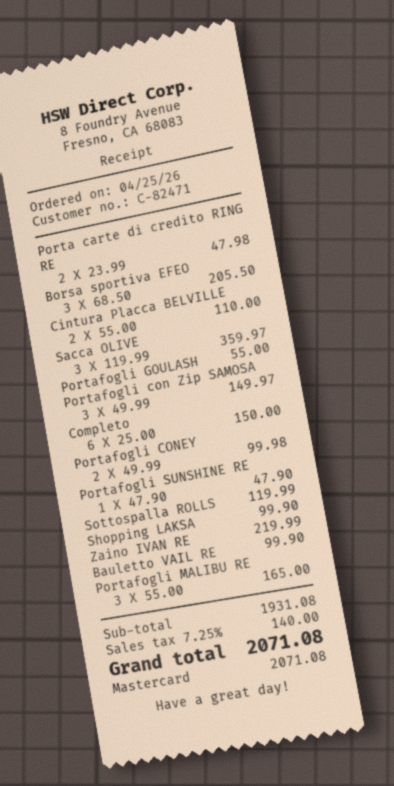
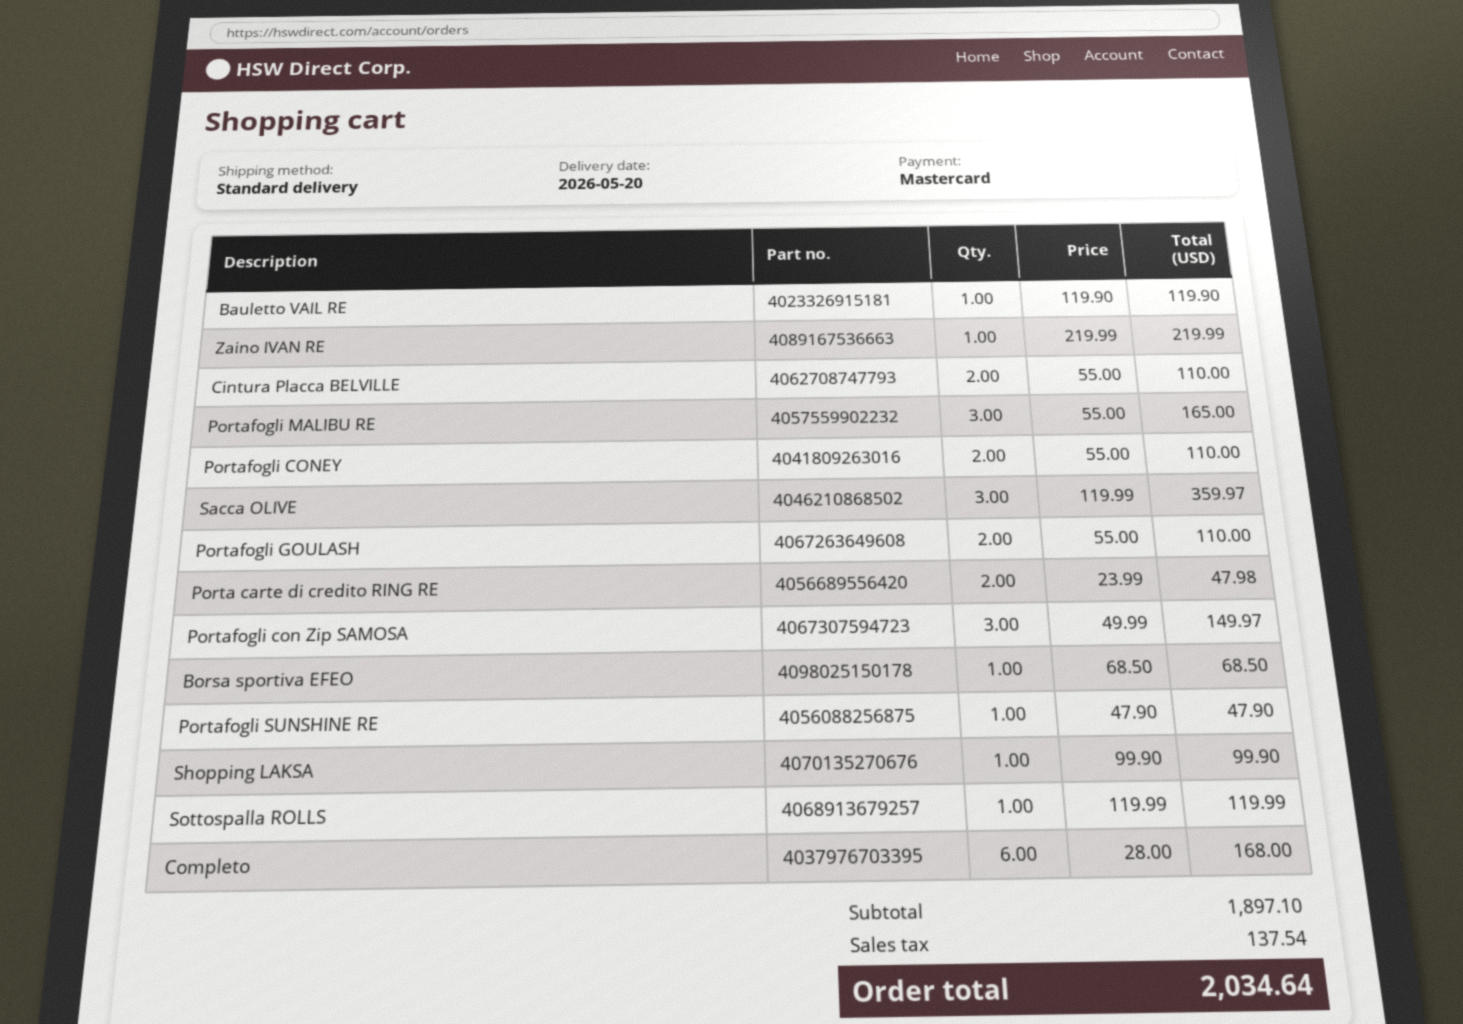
Borsa sportiva EFEO: 3 x 68.50 = 205.50 -> 1 x 68.50 = 68.50
Portafogli GOULASH: 1 x 55.00 = 55.00 -> 2 x 55.00 = 110.00
Completo: 6 x 25.00 = 150.00 -> 6 x 28.00 = 168.00
Portafogli CONEY: 2 x 49.99 = 99.98 -> 2 x 55.00 = 110.00
Bauletto VAIL RE: 1 x 99.90 = 99.90 -> 1 x 119.90 = 119.90
subtotal: 1931.08 -> 1897.10
tax: 140.00 -> 137.54
total: 2071.08 -> 2034.64

